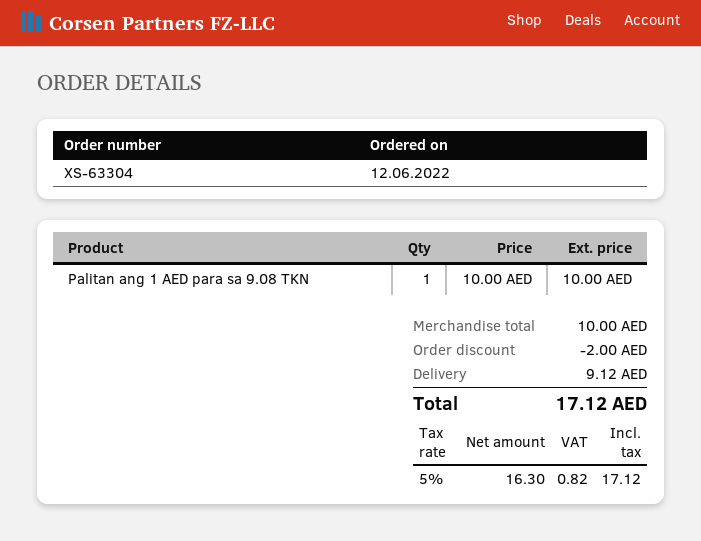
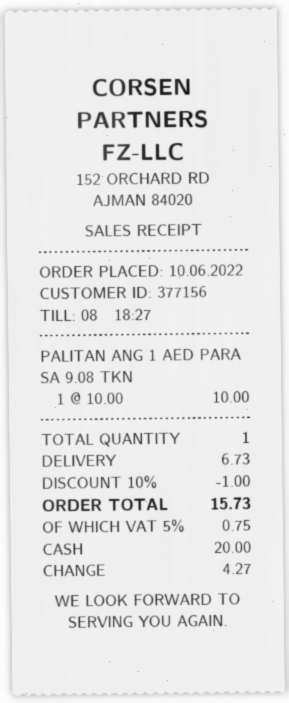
order date: 2022-06-12 -> 2022-06-10
discount: 2.00 -> 1.00
shipping: 9.12 -> 6.73
tax: 5% = 0.82 -> 5% = 0.75
total: 17.12 -> 15.73

